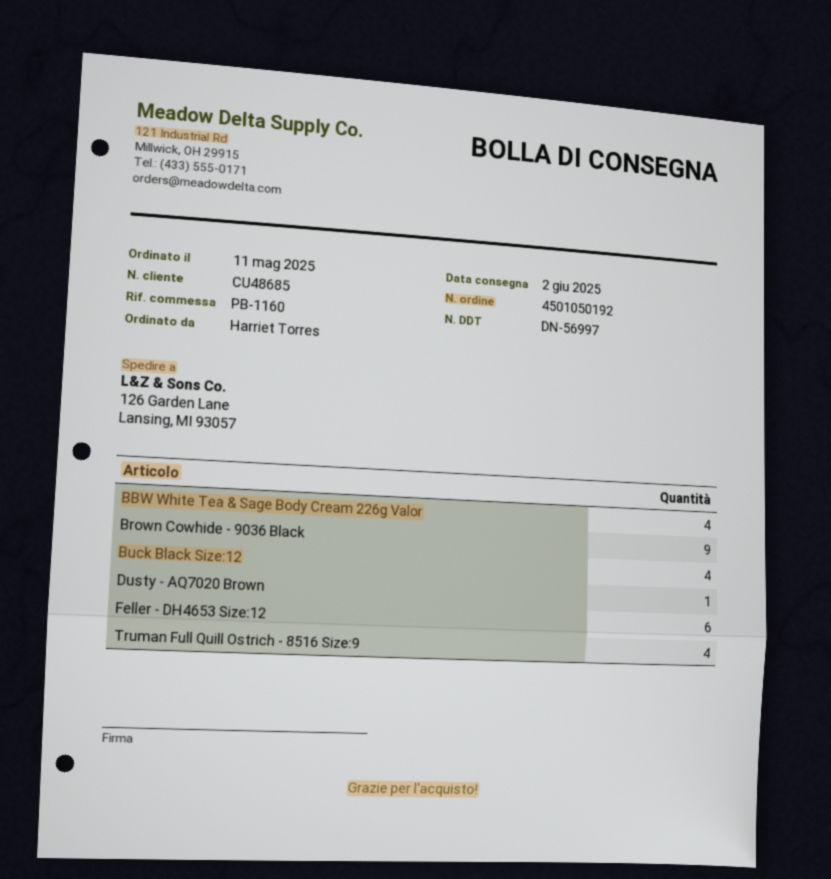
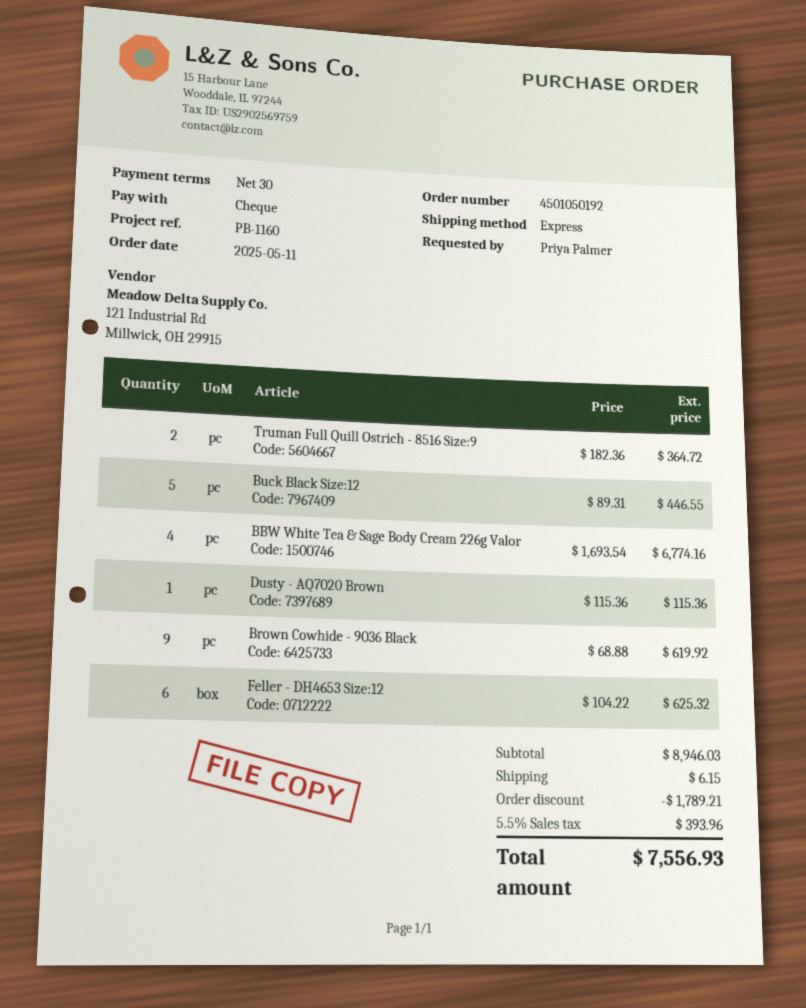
ordered by: Harriet Torres -> Priya Palmer
Buck Black Size:12: 4 -> 5
Truman Full Quill Ostrich - 8516 Size:9: 4 -> 2

